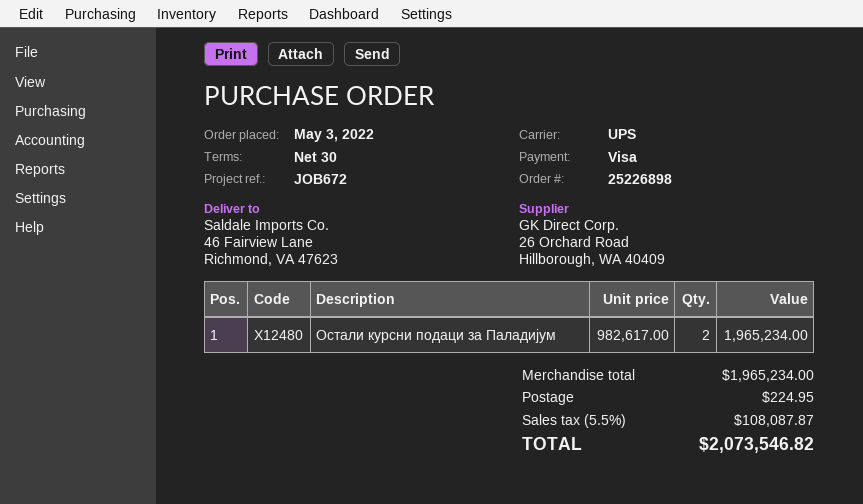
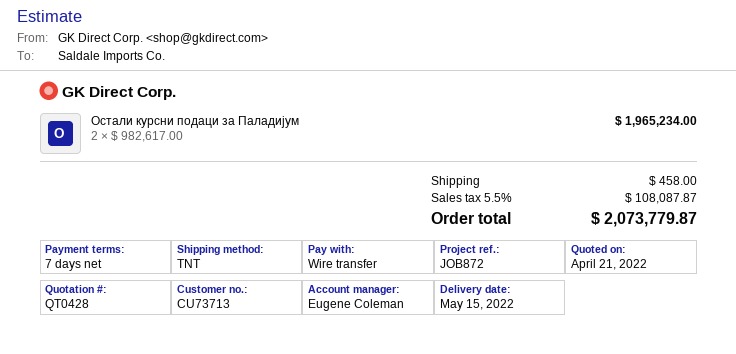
payment terms: 30 days -> 7 days
reference: JOB672 -> JOB872
payment method: Visa -> bank transfer
shipping method: UPS -> TNT
shipping: 224.95 -> 458.00
total: 2073546.82 -> 2073779.87

